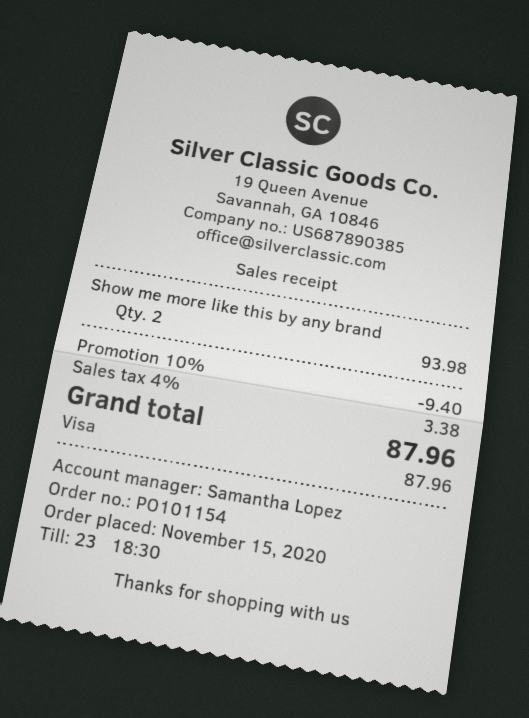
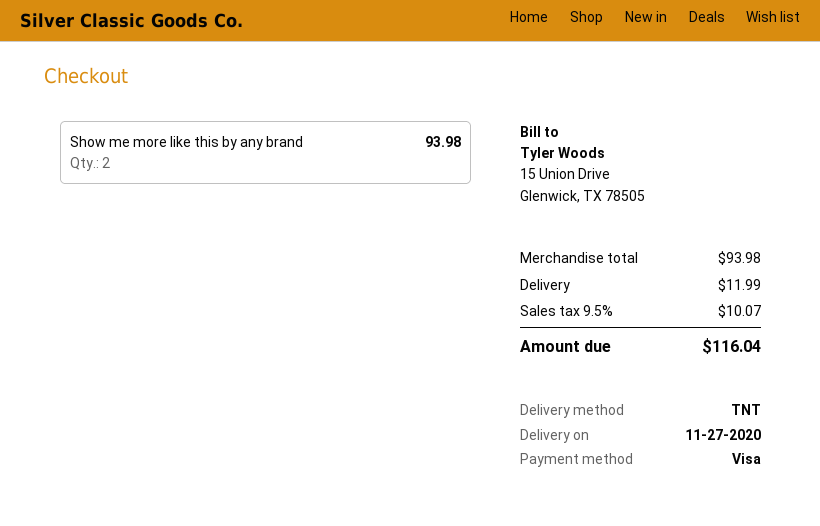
discount: 10% = 9.40 -> none
shipping: none -> 11.99
tax: 4% = 3.38 -> 9.5% = 10.07
total: 87.96 -> 116.04

